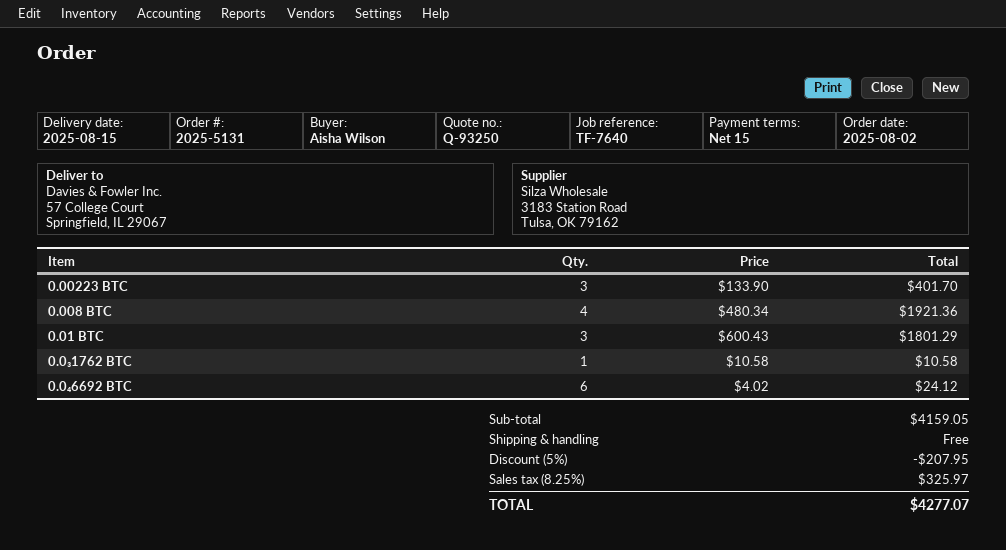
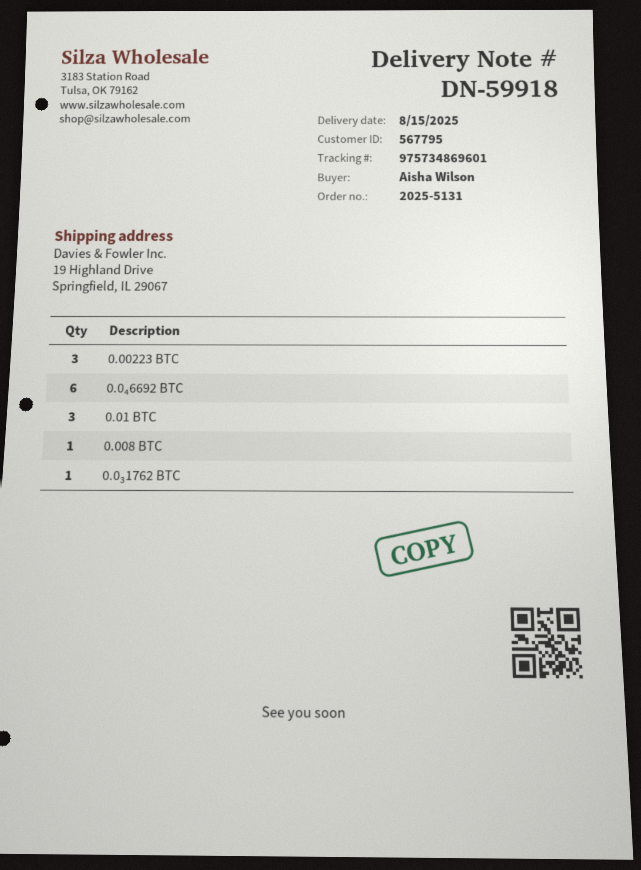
ship to: 57 College Court, Springfield, IL 29067 -> 19 Highland Drive, Springfield, IL 29067
0.008 BTC: 4 -> 1

